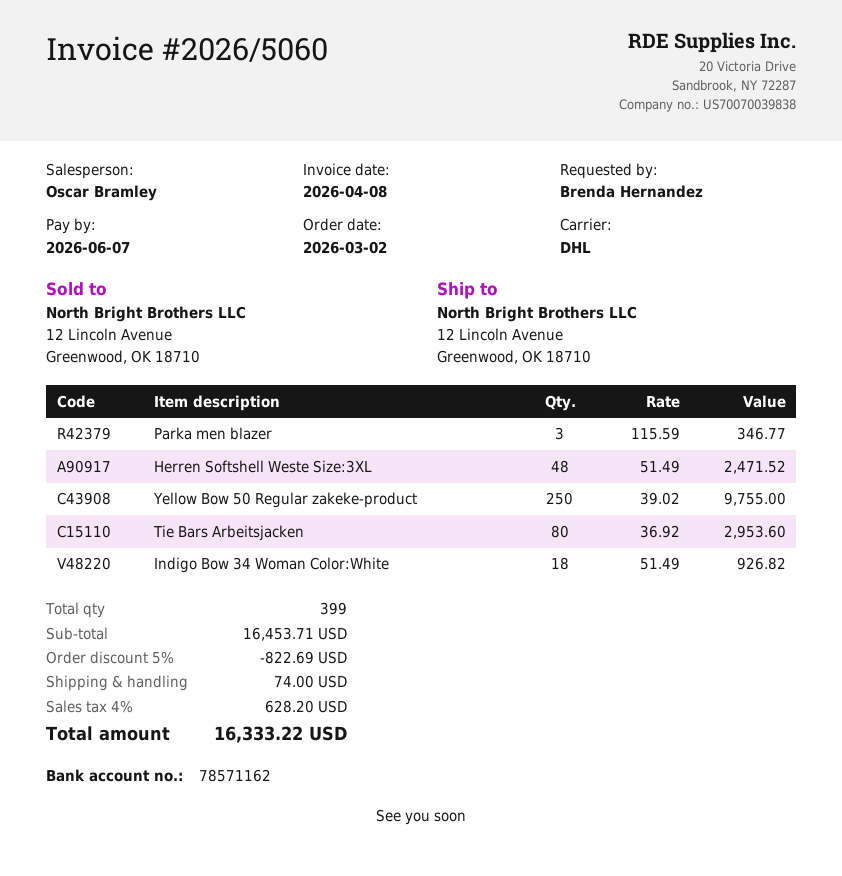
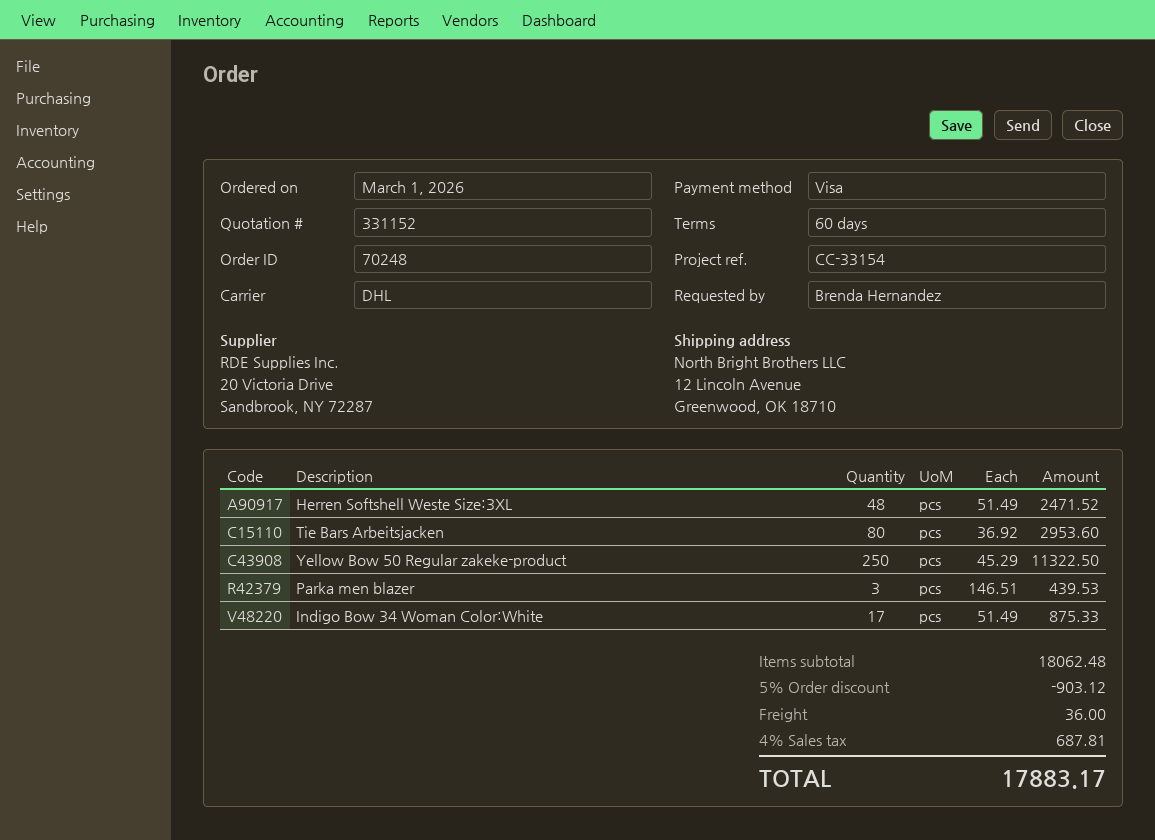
order date: 2026-03-02 -> 2026-03-01
Parka men blazer: 3 x 115.59 = 346.77 -> 3 x 146.51 = 439.53
Yellow Bow 50 Regular zakeke-product: 250 x 39.02 = 9755.00 -> 250 x 45.29 = 11322.50
Indigo Bow 34 Woman Color:White: 18 x 51.49 = 926.82 -> 17 x 51.49 = 875.33
subtotal: 16453.71 -> 18062.48
discount: 5% = 822.69 -> 5% = 903.12
shipping: 74.00 -> 36.00
tax: 4% = 628.20 -> 4% = 687.81
total: 16333.22 -> 17883.17

